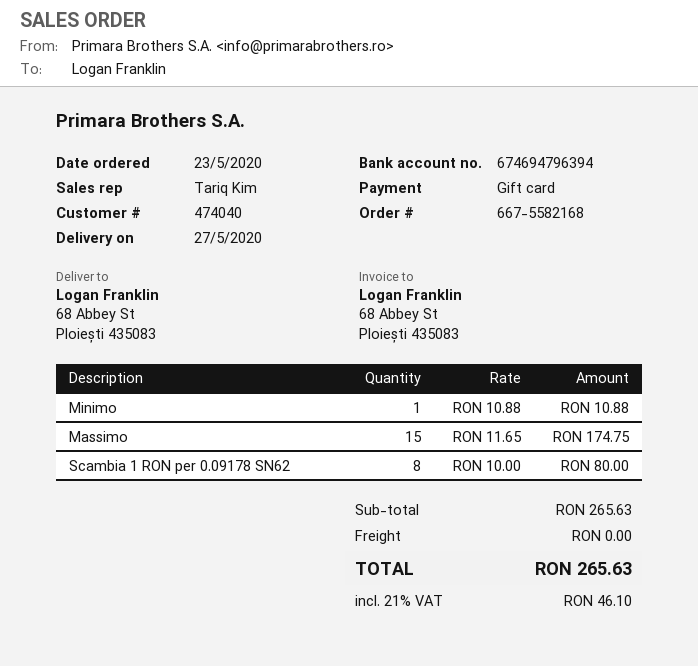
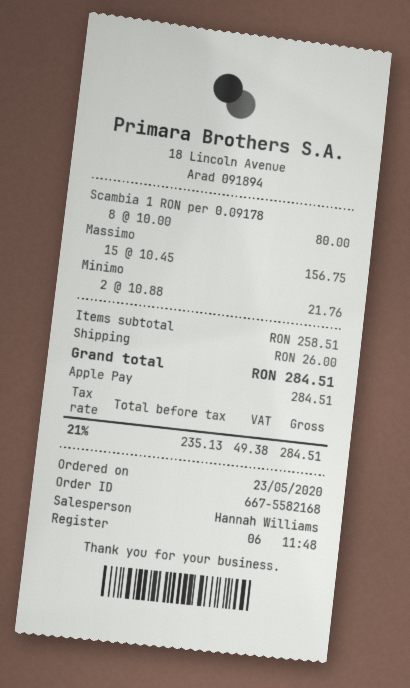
sales rep: Tariq Kim -> Hannah Williams
payment method: gift card -> Apple Pay
Minimo: 1 x 10.88 = 10.88 -> 2 x 10.88 = 21.76
Massimo: 15 x 11.65 = 174.75 -> 15 x 10.45 = 156.75
subtotal: 265.63 -> 258.51
shipping: 0.00 -> 26.00
tax: 21% = 46.10 -> 21% = 49.38
total: 265.63 -> 284.51

